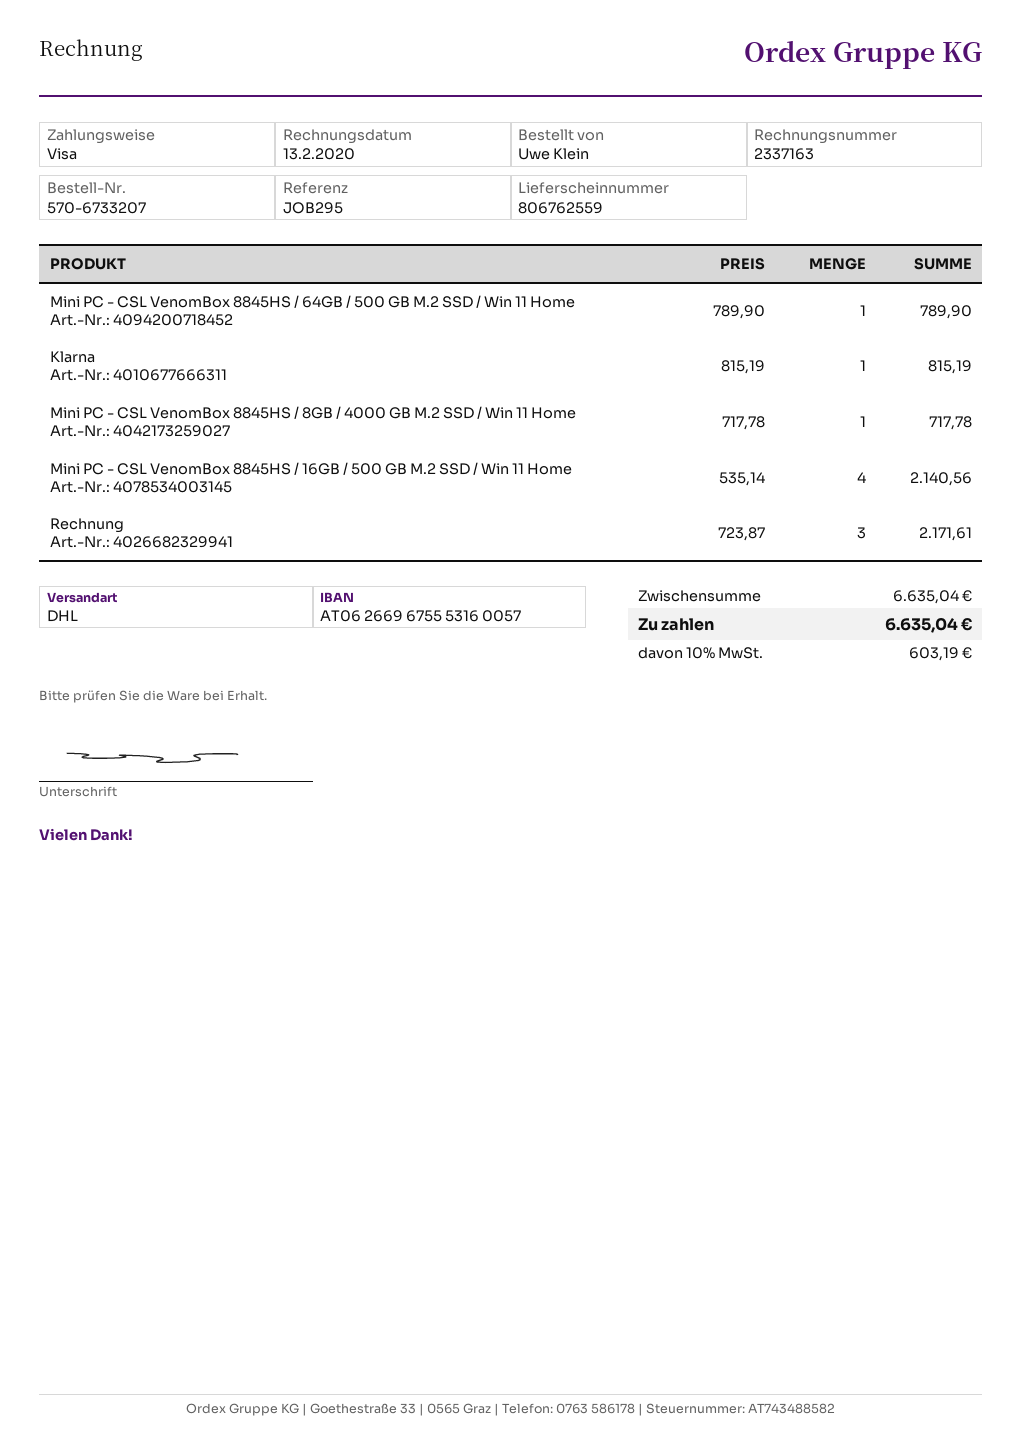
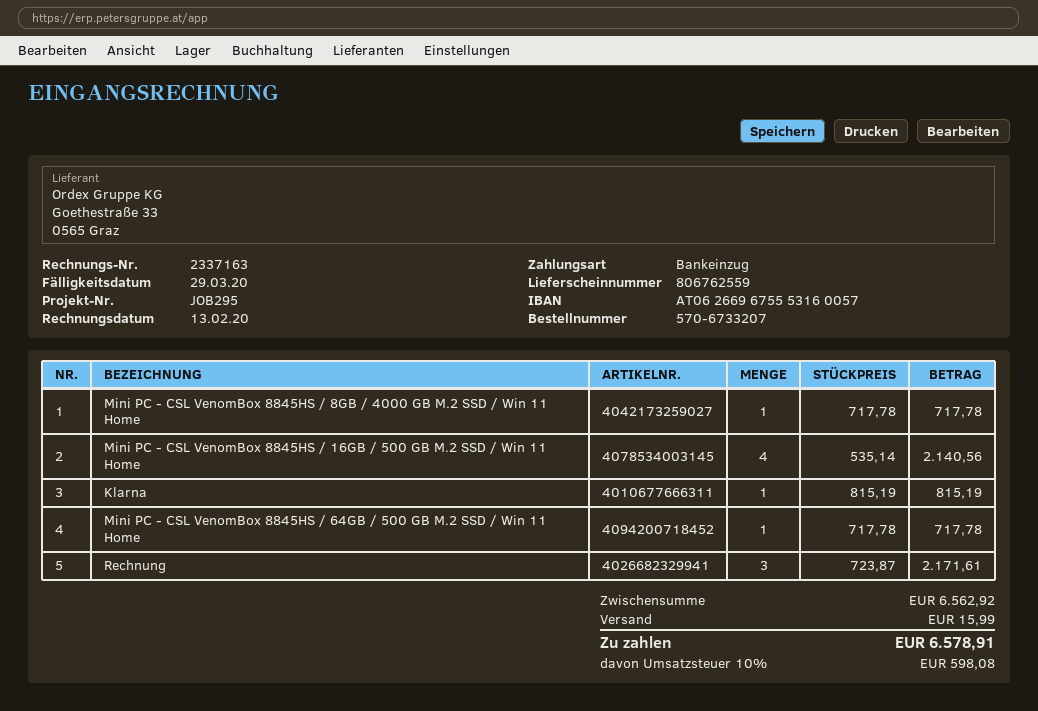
payment method: Visa -> direct debit
Mini PC - CSL VenomBox 8845HS / 64GB / 500 GB M.2 SSD / Win 11 Home: 1 x 789.90 = 789.90 -> 1 x 717.78 = 717.78
subtotal: 6635.04 -> 6562.92
shipping: none -> 15.99
tax: 10% = 603.19 -> 10% = 598.08
total: 6635.04 -> 6578.91

